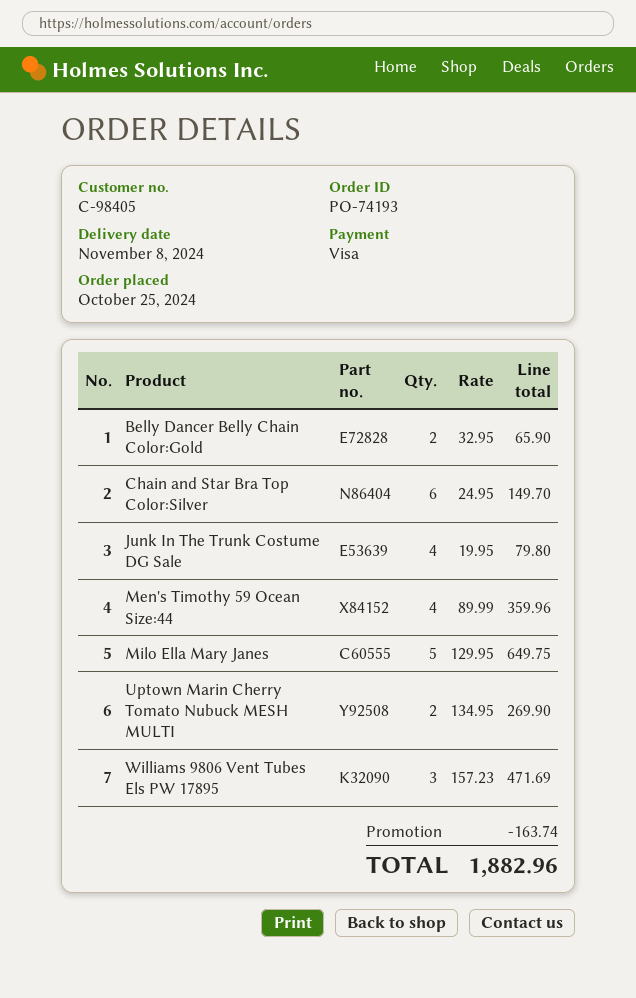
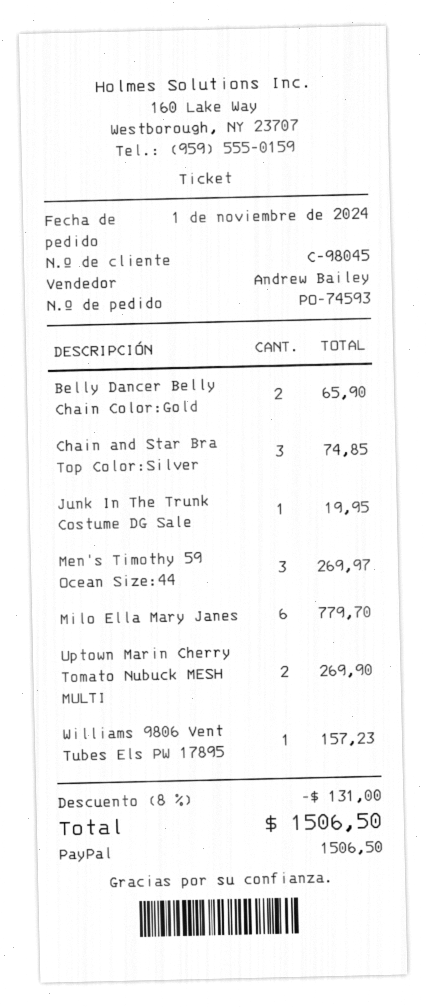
order number: PO-74193 -> PO-74593
order date: 2024-10-25 -> 2024-11-01
customer number: C-98405 -> C-98045
payment method: Visa -> PayPal
Chain and Star Bra Top Color:Silver: 6 for 149.70 -> 3 for 74.85
Junk In The Trunk Costume DG Sale: 4 for 79.80 -> 1 for 19.95
Men's Timothy 59 Ocean Size:44: 4 for 359.96 -> 3 for 269.97
Milo Ella Mary Janes: 5 for 649.75 -> 6 for 779.70
Williams 9806 Vent Tubes Els PW 17895: 3 for 471.69 -> 1 for 157.23
discount: 163.74 -> 131.00
total: 1882.96 -> 1506.50

